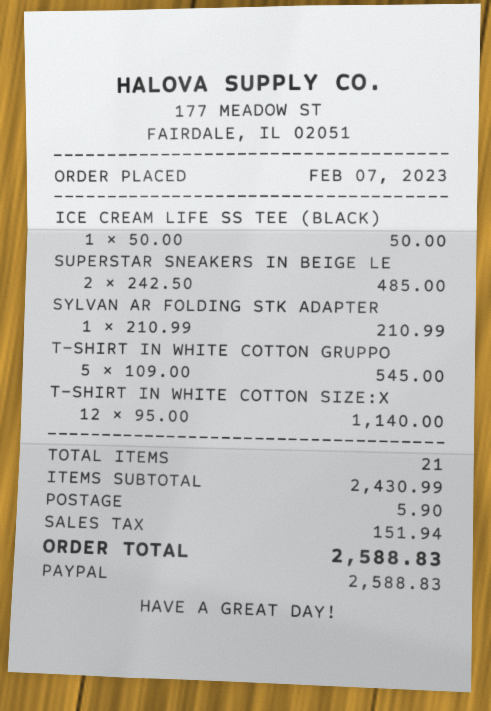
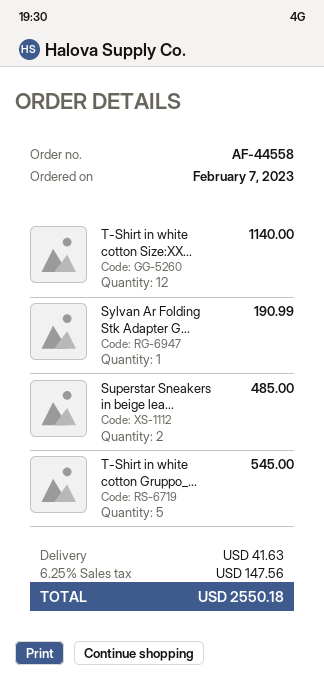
ICE CREAM LIFE SS TEE (BLACK): 1 for 50.00 -> none
SYLVAN AR FOLDING STK ADAPTER: 1 for 210.99 -> 1 for 190.99
shipping: 5.90 -> 41.63
tax: 151.94 -> 147.56
total: 2588.83 -> 2550.18

